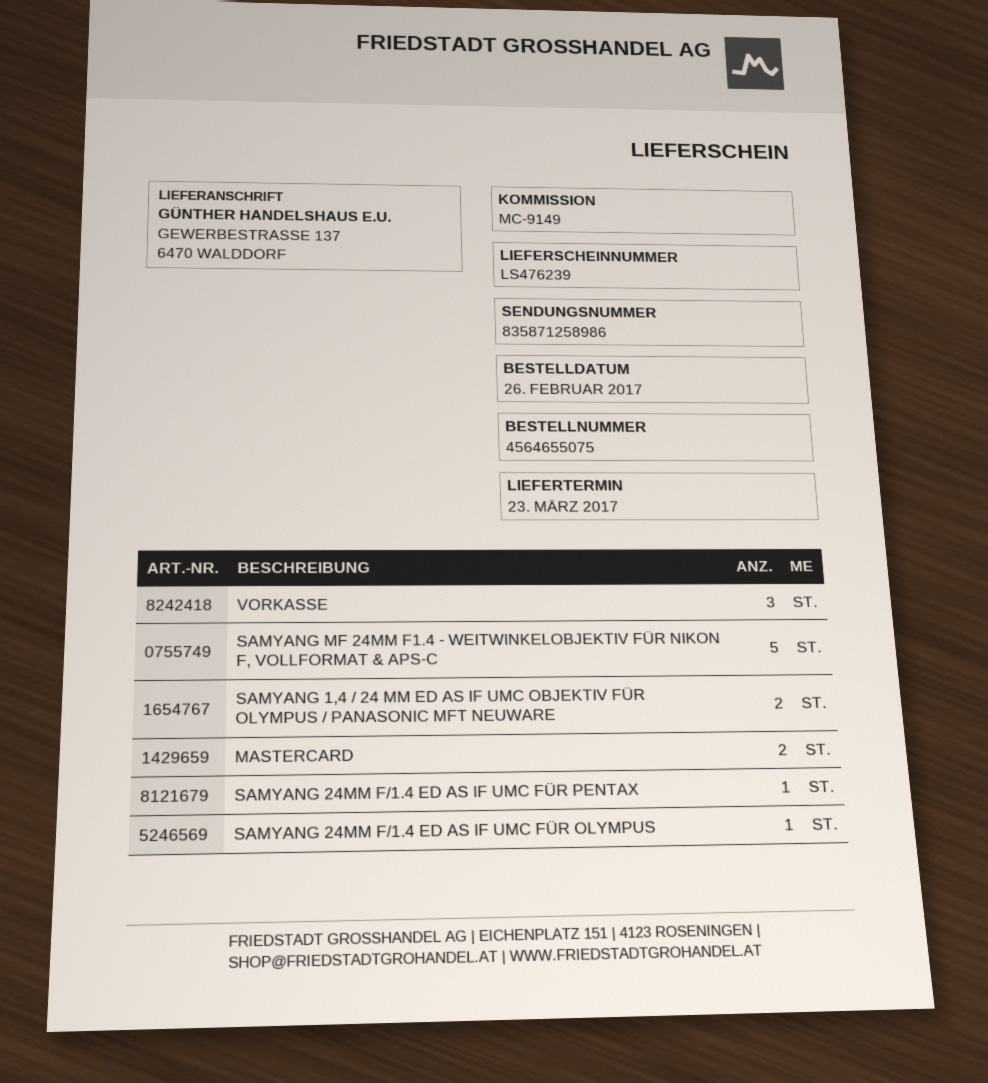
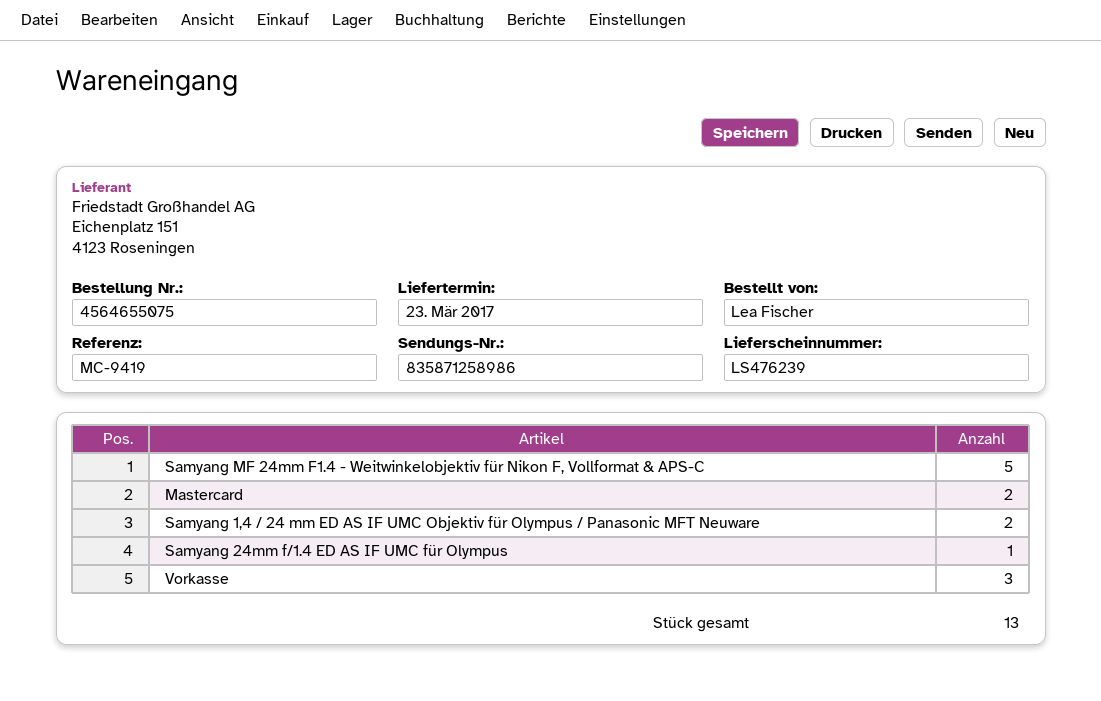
reference: MC-9149 -> MC-9419
SAMYANG 24MM F/1.4 ED AS IF UMC FÜR PENTAX: 1 -> none

